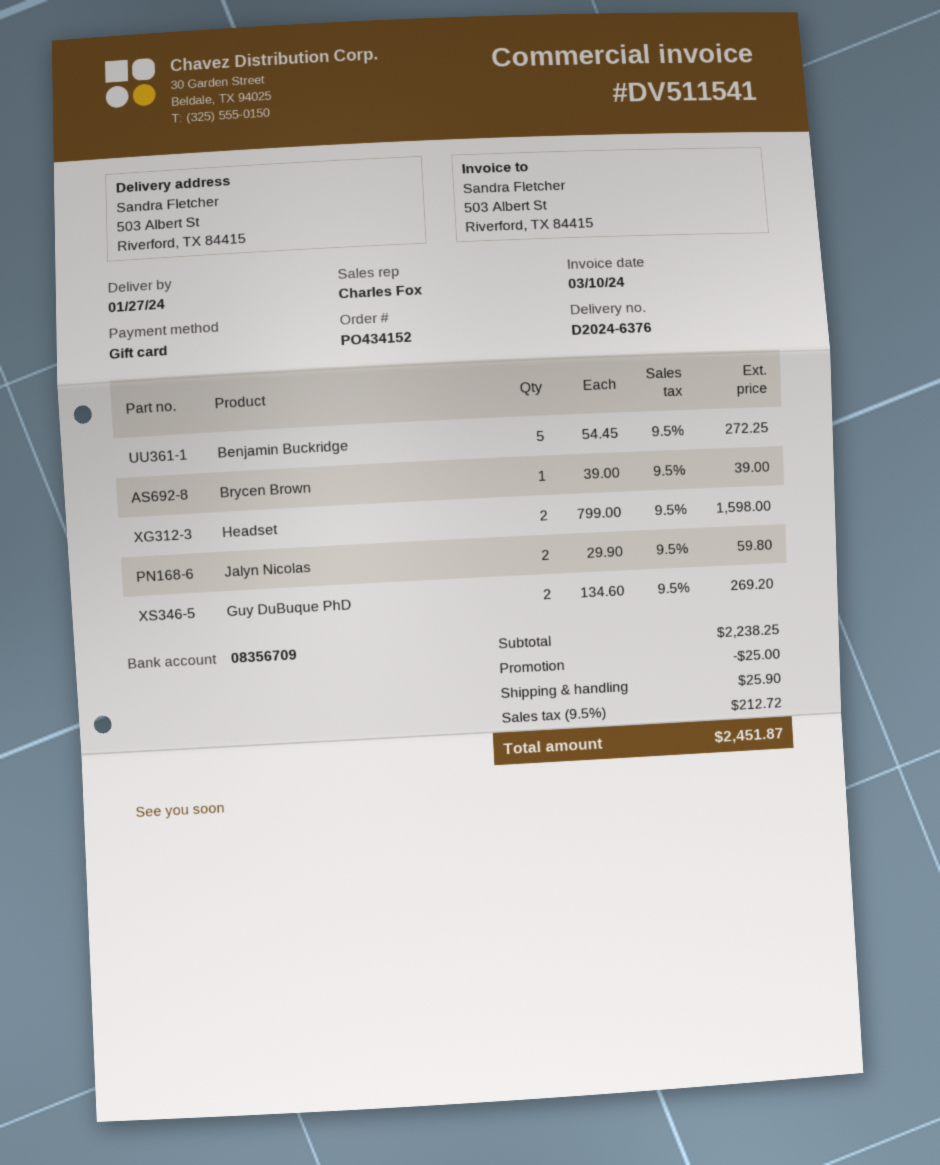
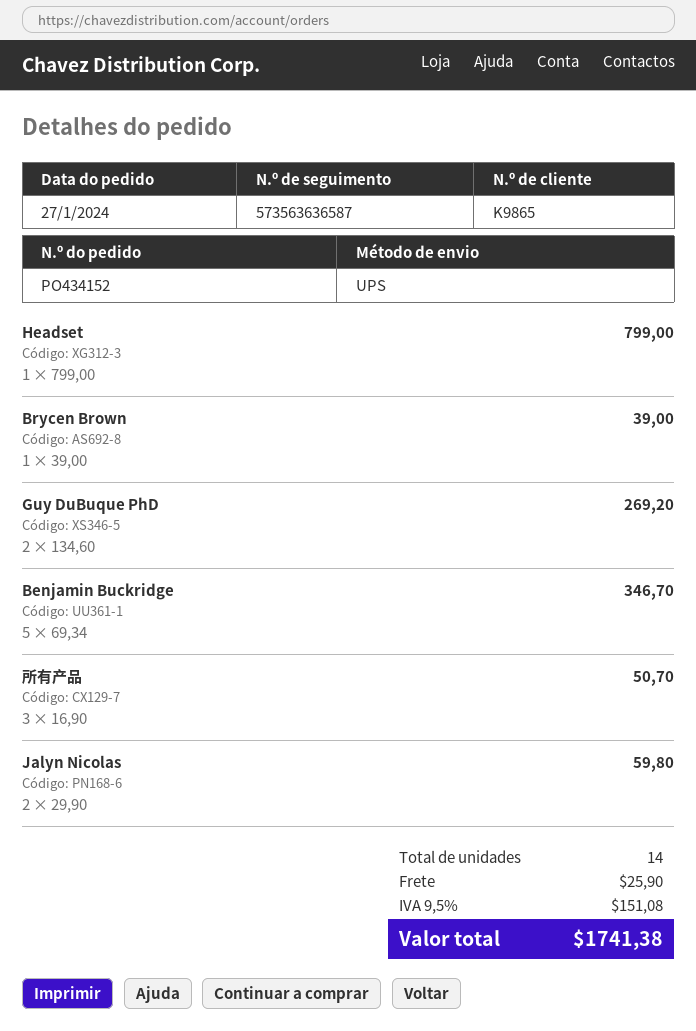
Benjamin Buckridge: 5 x 54.45 = 272.25 -> 5 x 69.34 = 346.70
Headset: 2 x 799.00 = 1598.00 -> 1 x 799.00 = 799.00
所有产品: none -> 3 x 16.90 = 50.70
discount: 25.00 -> none
tax: 9.5% = 212.72 -> 9.5% = 151.08
total: 2451.87 -> 1741.38

